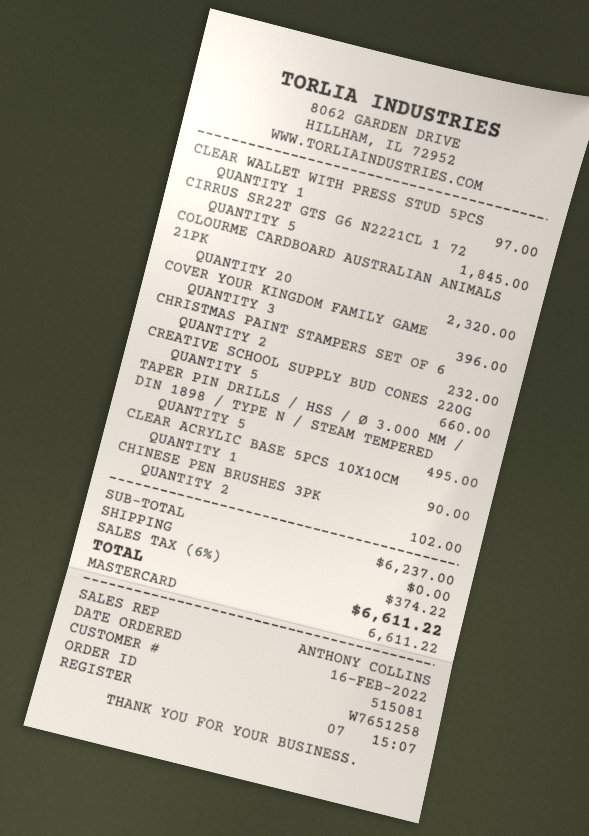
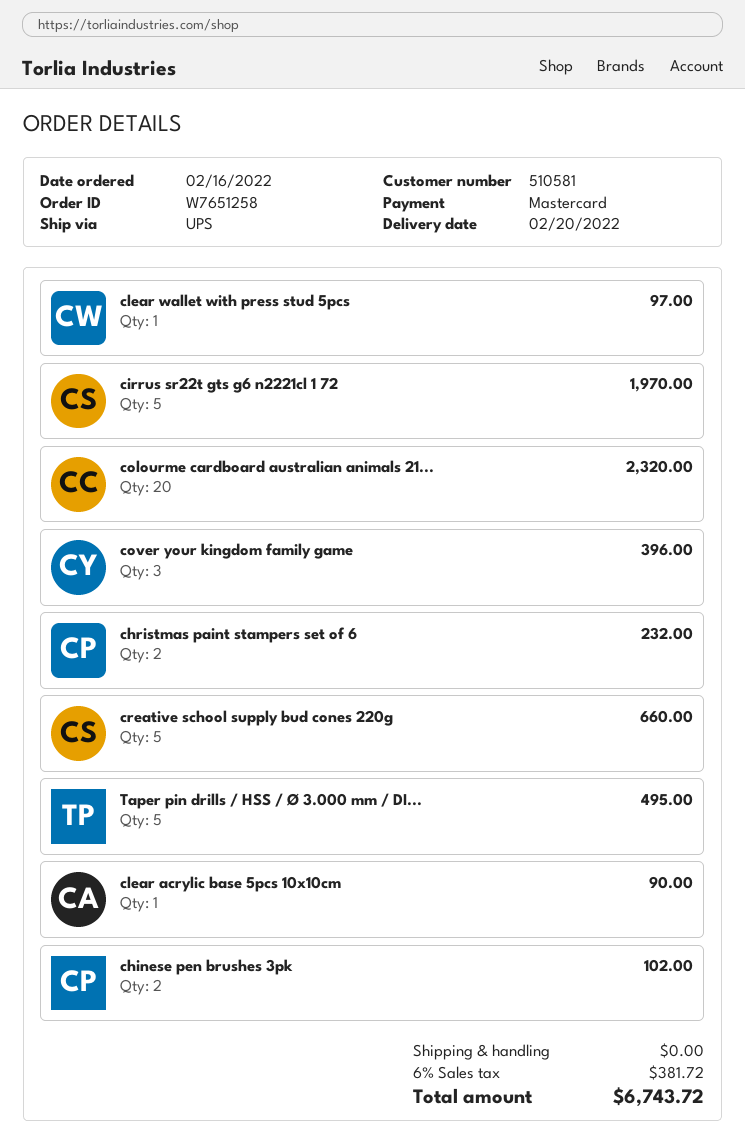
customer number: 515081 -> 510581
CIRRUS SR22T GTS G6 N2221CL 1 72: 5 for 1845.00 -> 5 for 1970.00
tax: 6% = 374.22 -> 6% = 381.72
total: 6611.22 -> 6743.72

